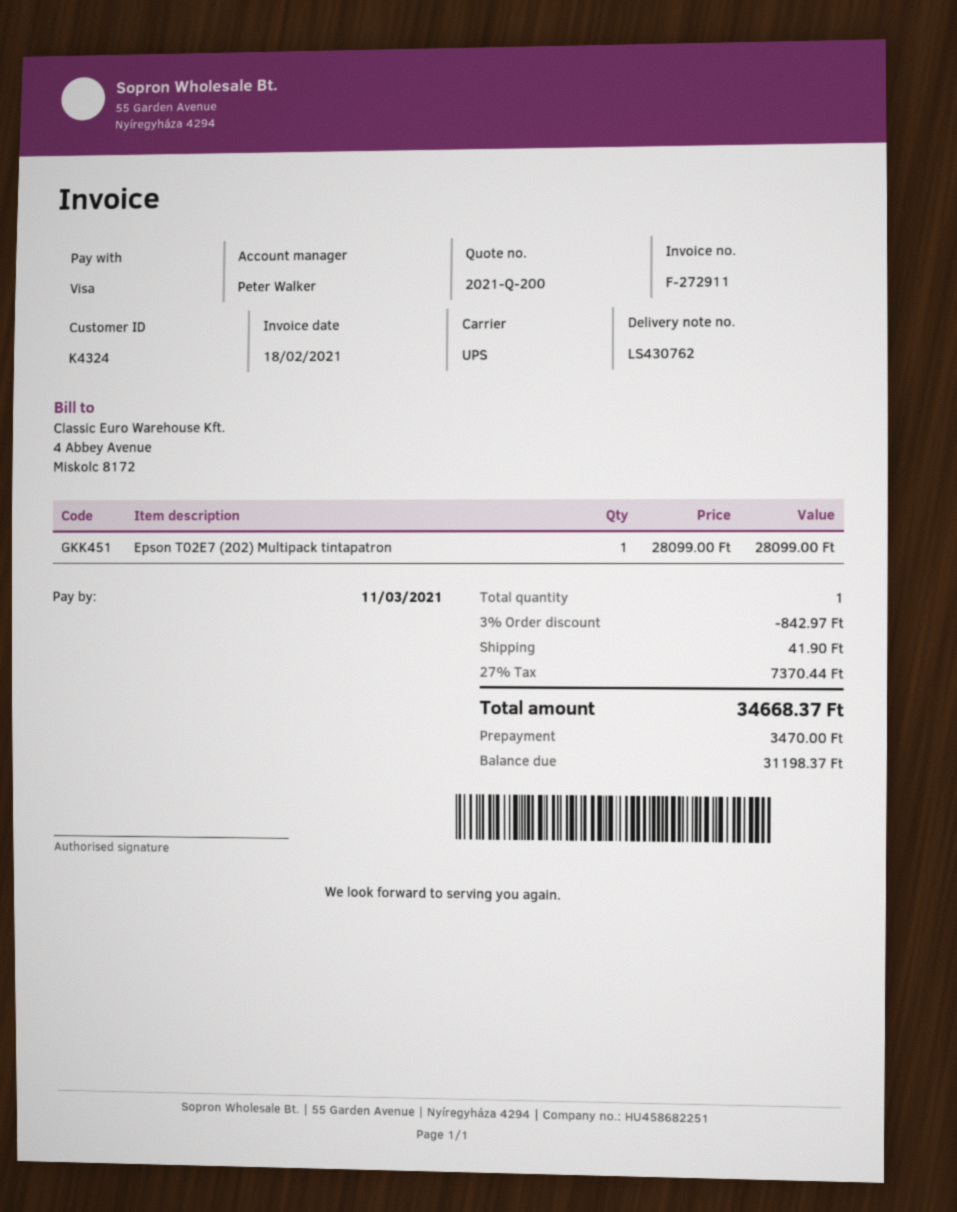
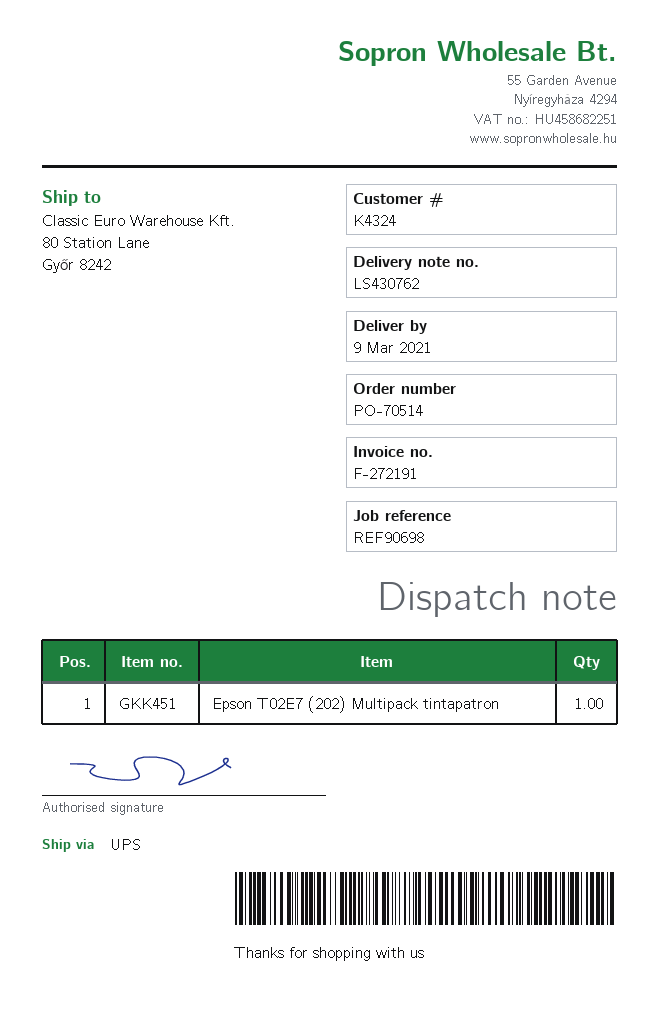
invoice number: F-272911 -> F-272191

